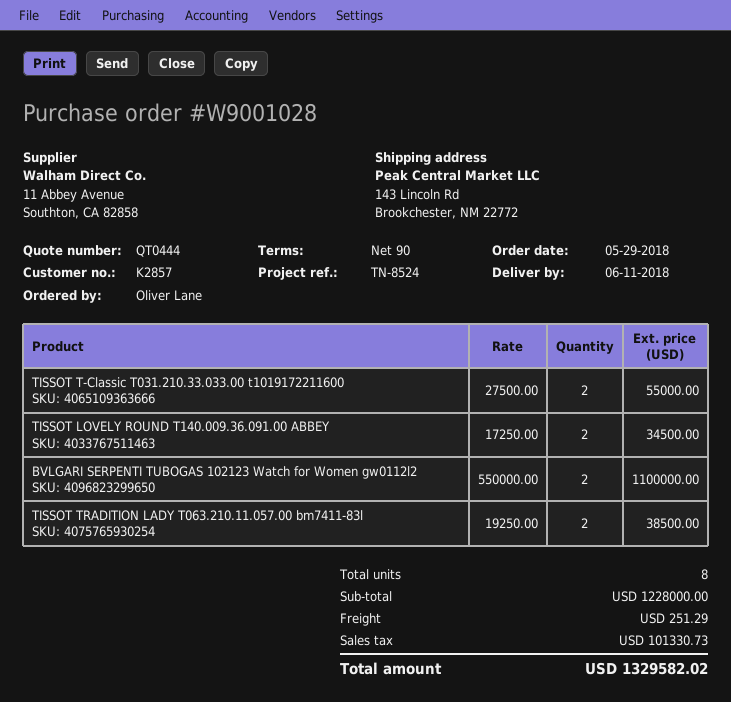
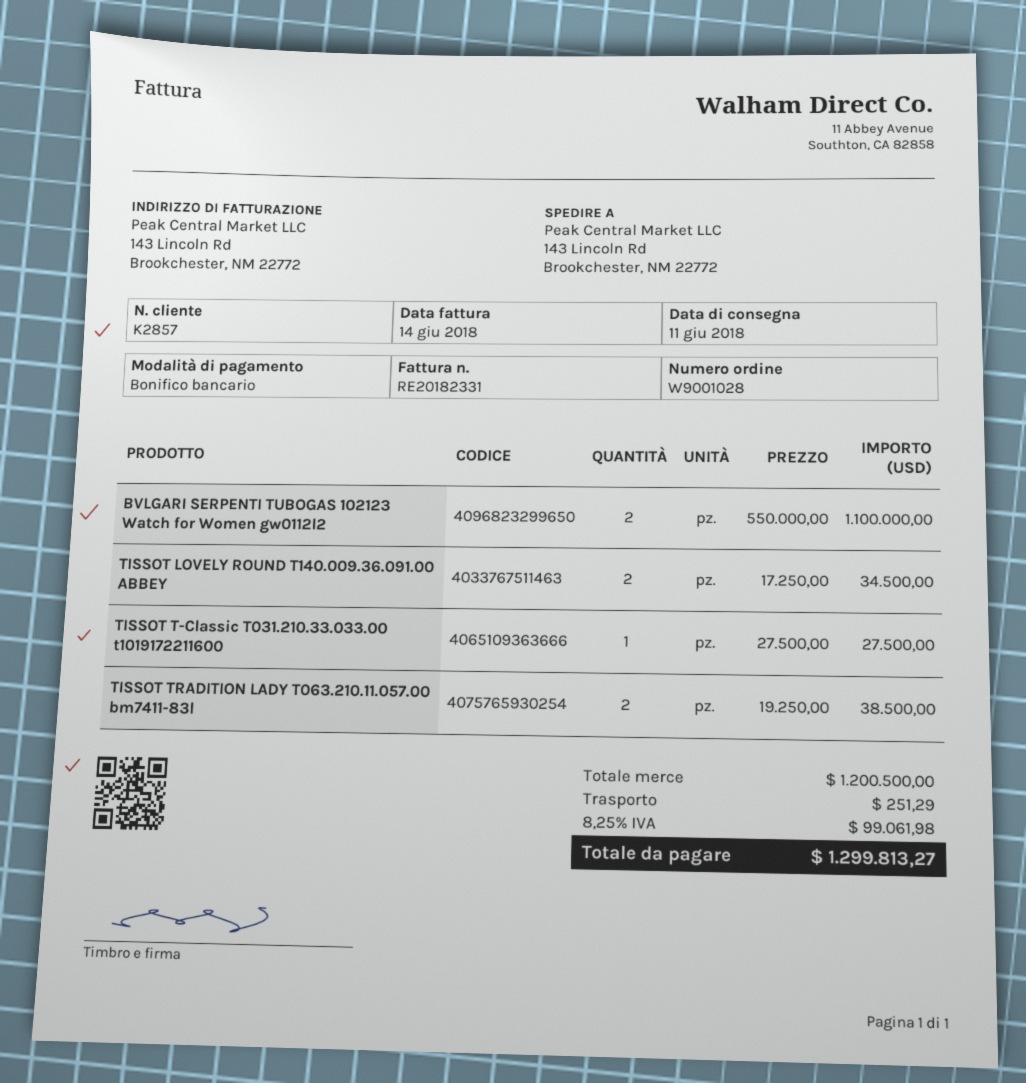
TISSOT T-Classic T031.210.33.033.00 t1019172211600: 2 x 27500.00 = 55000.00 -> 1 x 27500.00 = 27500.00
subtotal: 1228000.00 -> 1200500.00
tax: 101330.73 -> 99061.98
total: 1329582.02 -> 1299813.27

